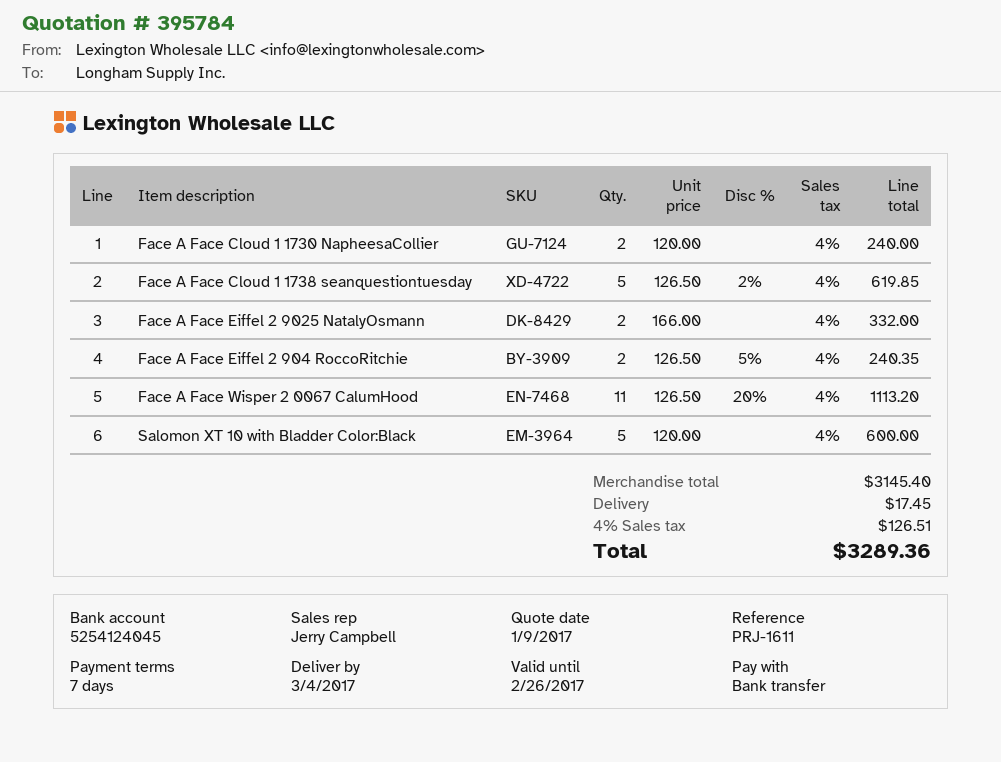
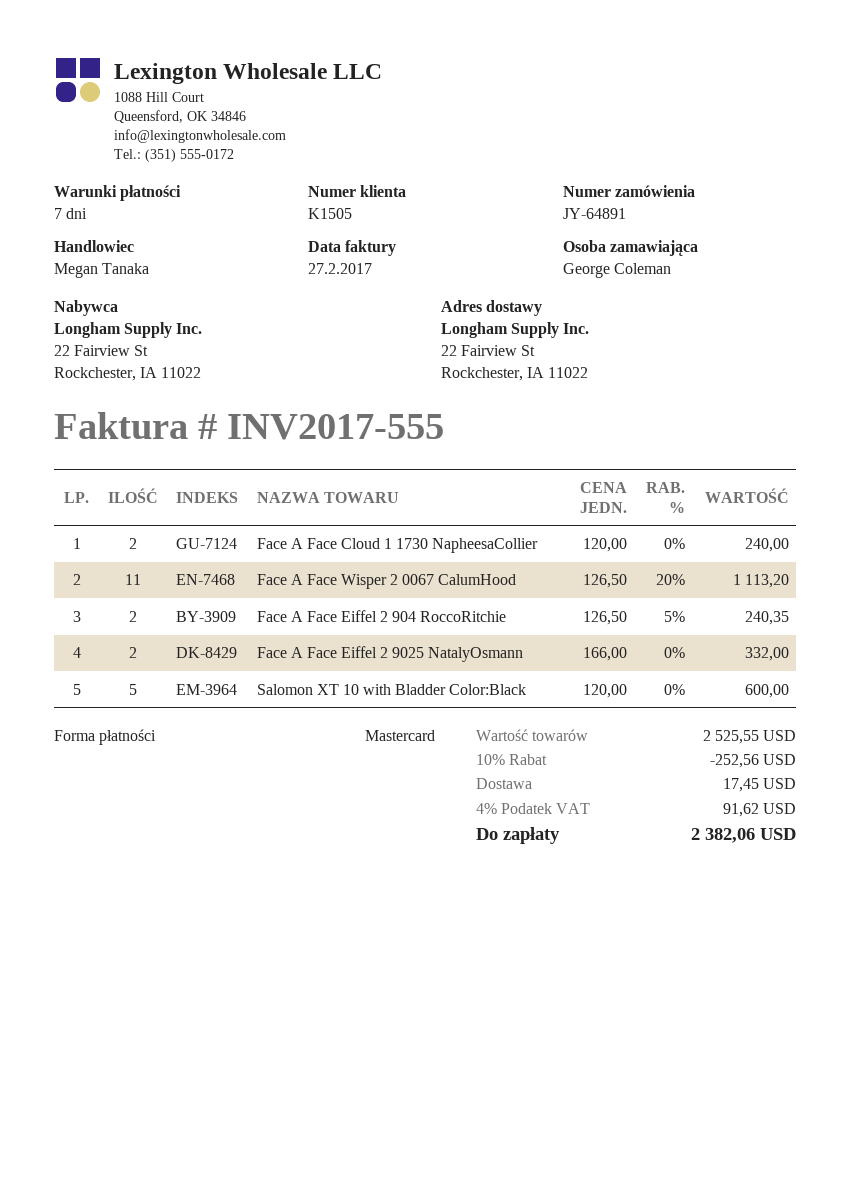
sales rep: Jerry Campbell -> Megan Tanaka
payment method: bank transfer -> Mastercard
Face A Face Cloud 1 1738 seanquestiontuesday: 5 x 126.50 - 2% = 619.85 -> none
subtotal: 3145.40 -> 2525.55
discount: none -> 10% = 252.56
tax: 4% = 126.51 -> 4% = 91.62
total: 3289.36 -> 2382.06

